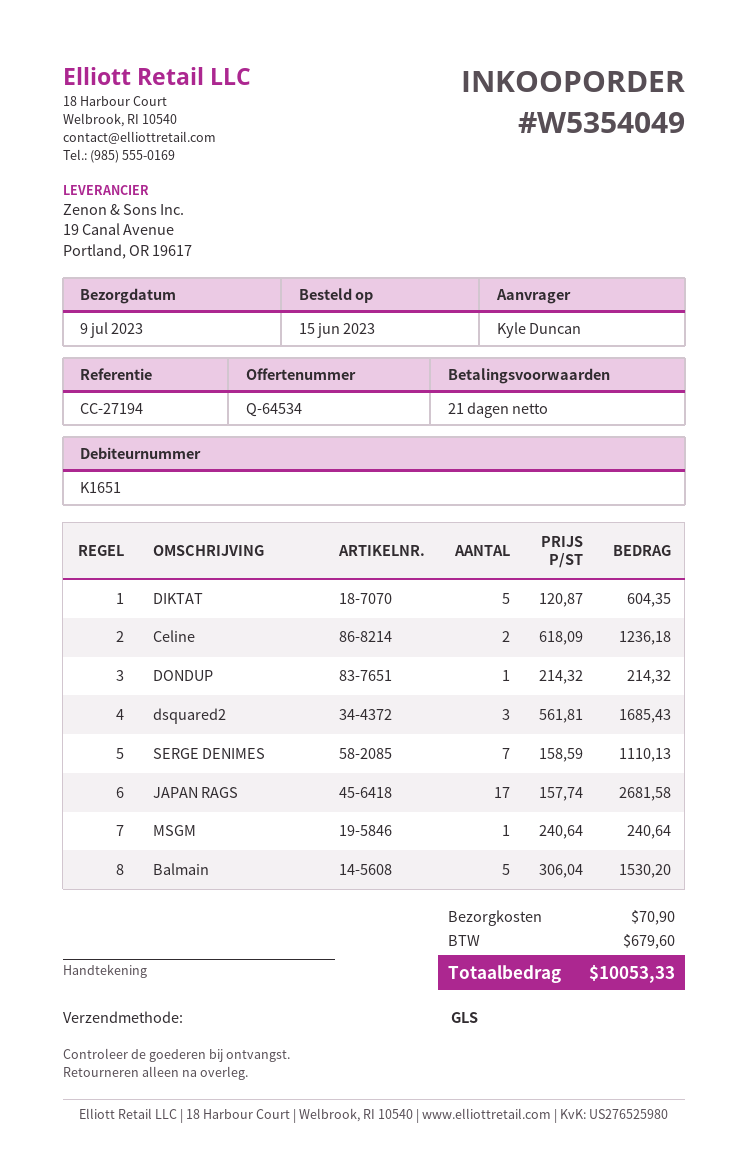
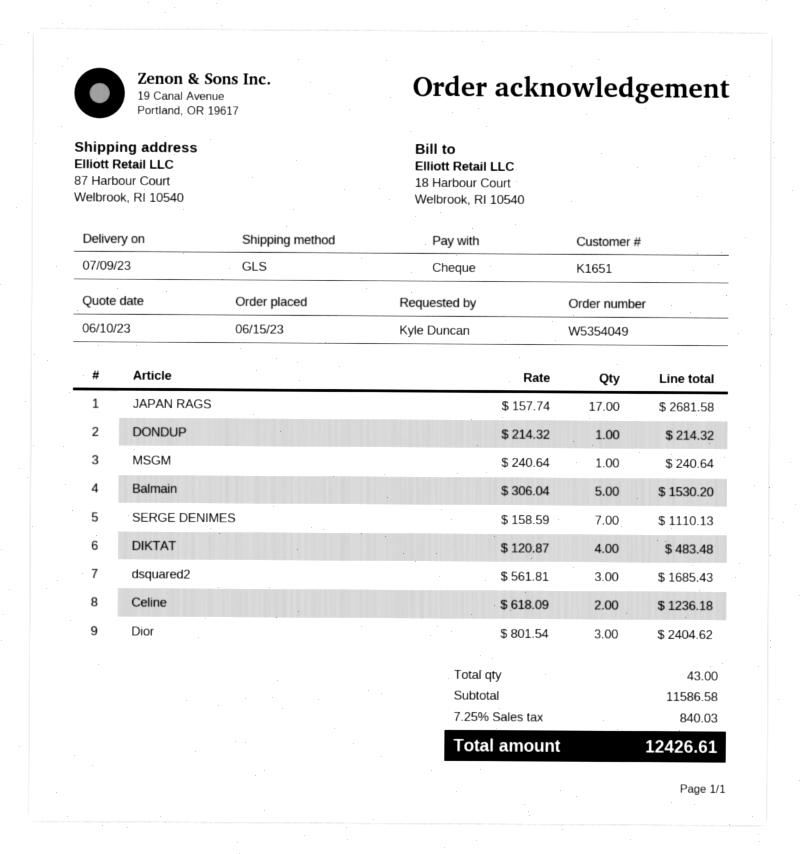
DIKTAT: 5 x 120.87 = 604.35 -> 4 x 120.87 = 483.48
Dior: none -> 3 x 801.54 = 2404.62
shipping: 70.90 -> none
tax: 679.60 -> 840.03
total: 10053.33 -> 12426.61

